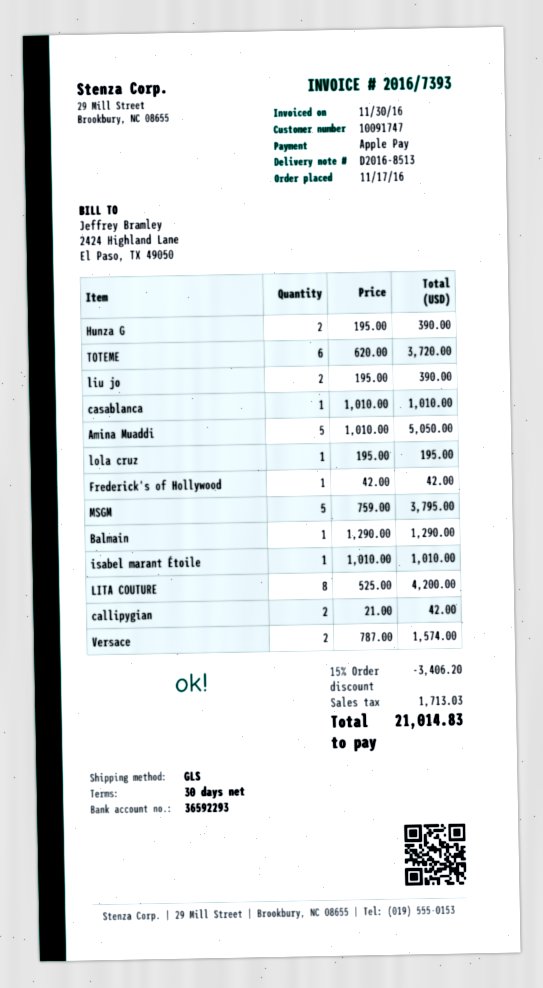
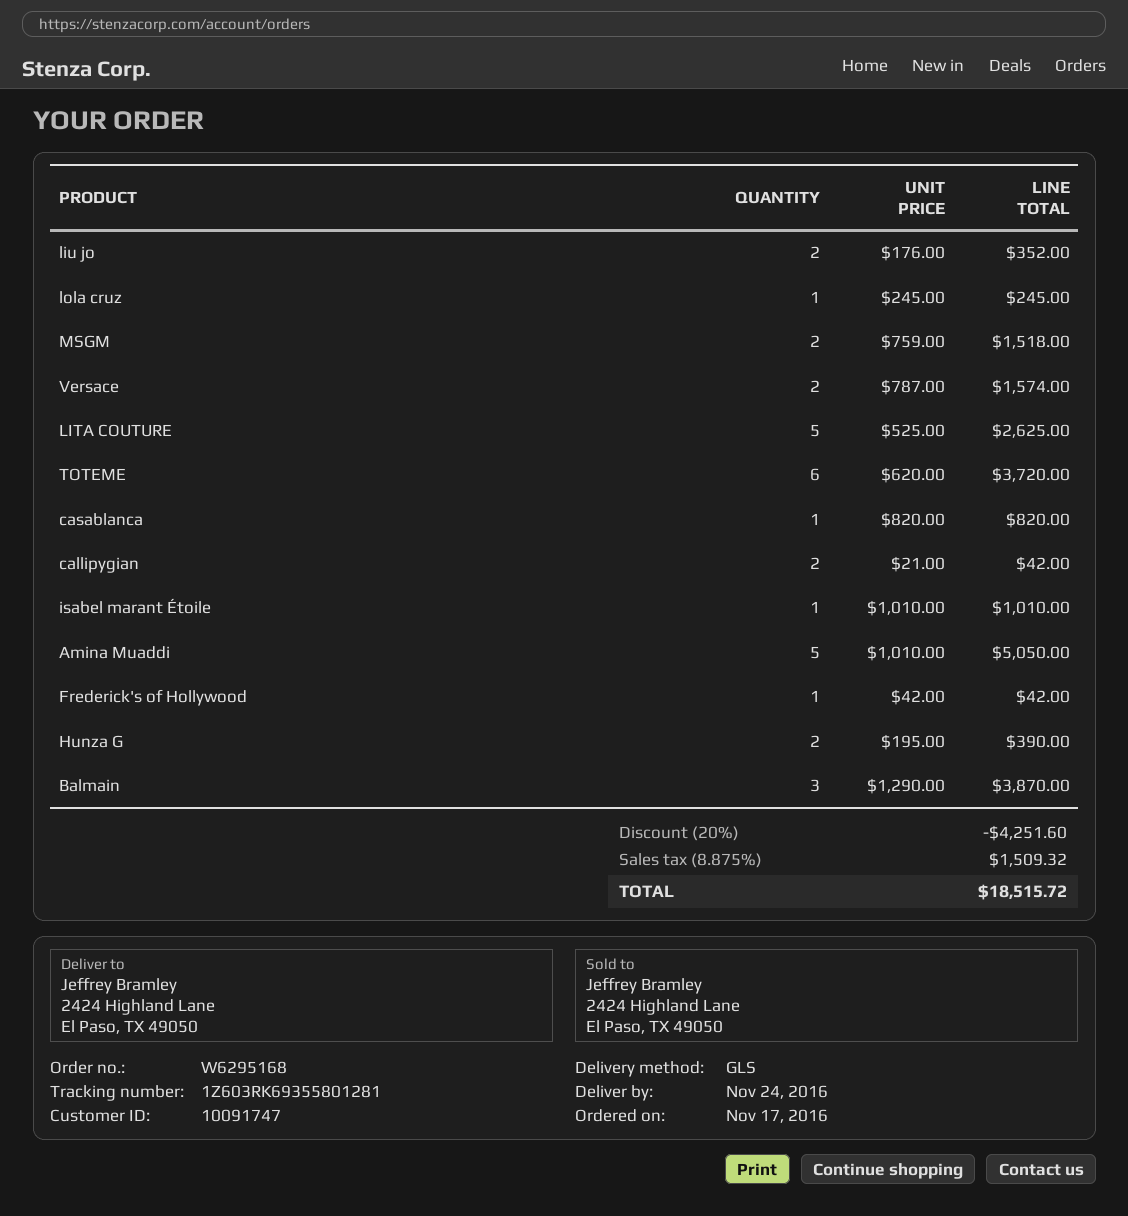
liu jo: 2 x 195.00 = 390.00 -> 2 x 176.00 = 352.00
casablanca: 1 x 1010.00 = 1010.00 -> 1 x 820.00 = 820.00
lola cruz: 1 x 195.00 = 195.00 -> 1 x 245.00 = 245.00
MSGM: 5 x 759.00 = 3795.00 -> 2 x 759.00 = 1518.00
Balmain: 1 x 1290.00 = 1290.00 -> 3 x 1290.00 = 3870.00
LITA COUTURE: 8 x 525.00 = 4200.00 -> 5 x 525.00 = 2625.00
discount: 15% = 3406.20 -> 20% = 4251.60
tax: 1713.03 -> 1509.32
total: 21014.83 -> 18515.72

